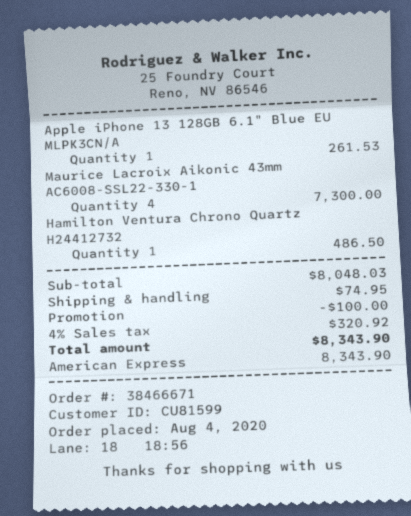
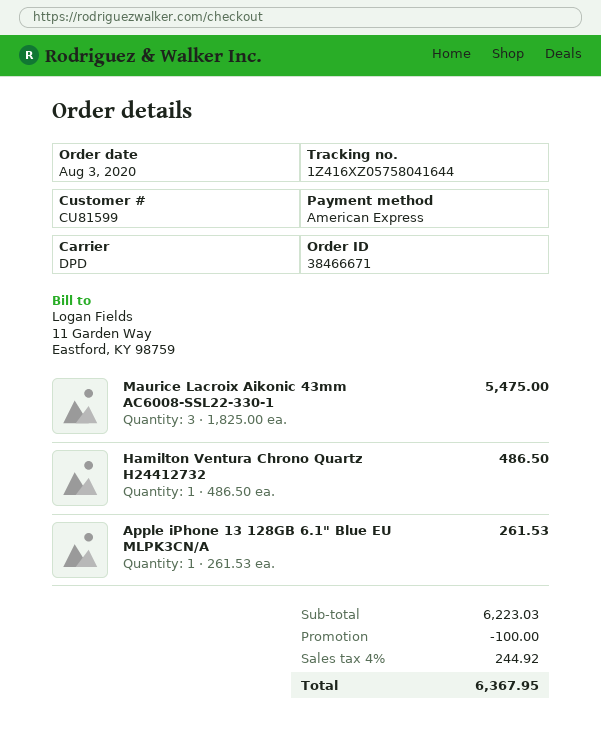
order date: 2020-08-04 -> 2020-08-03
Maurice Lacroix Aikonic 43mm AC6008-SSL22-330-1: 4 for 7300.00 -> 3 for 5475.00
subtotal: 8048.03 -> 6223.03
shipping: 74.95 -> none
tax: 4% = 320.92 -> 4% = 244.92
total: 8343.90 -> 6367.95

